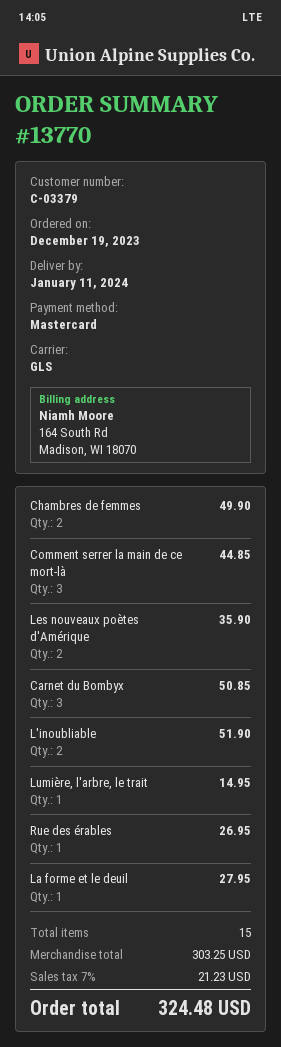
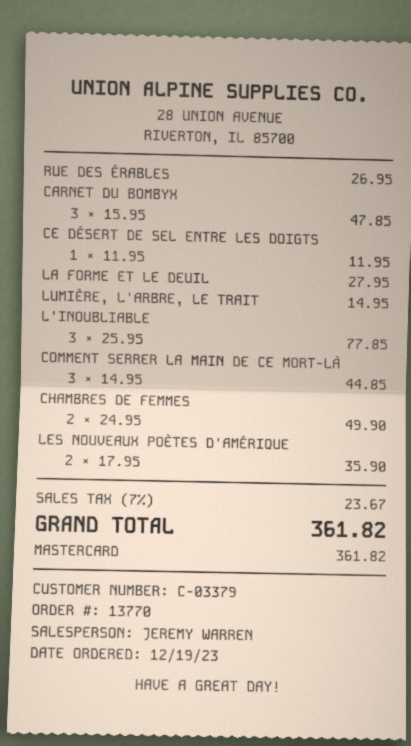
Carnet du Bombyx: 3 for 50.85 -> 3 for 47.85
L'inoubliable: 2 for 51.90 -> 3 for 77.85
CE DÉSERT DE SEL ENTRE LES DOIGTS: none -> 1 for 11.95
tax: 7% = 21.23 -> 7% = 23.67
total: 324.48 -> 361.82

